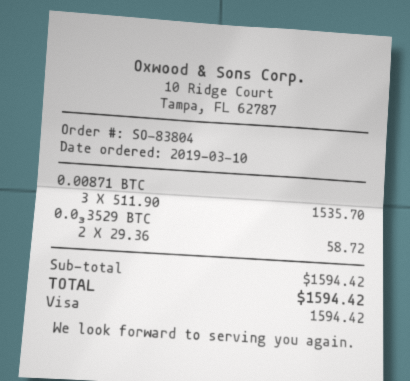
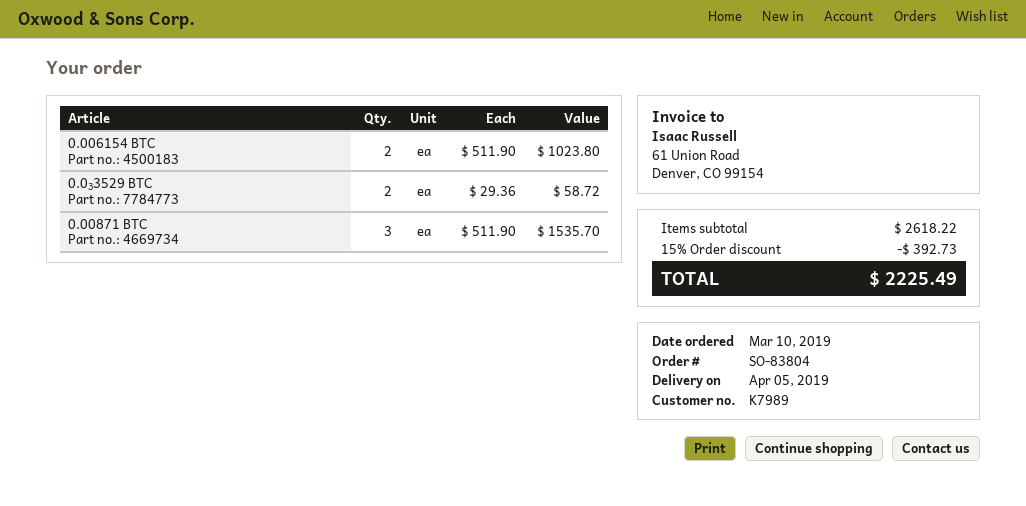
0.006154 BTC: none -> 2 x 511.90 = 1023.80
subtotal: 1594.42 -> 2618.22
discount: none -> 15% = 392.73
total: 1594.42 -> 2225.49

